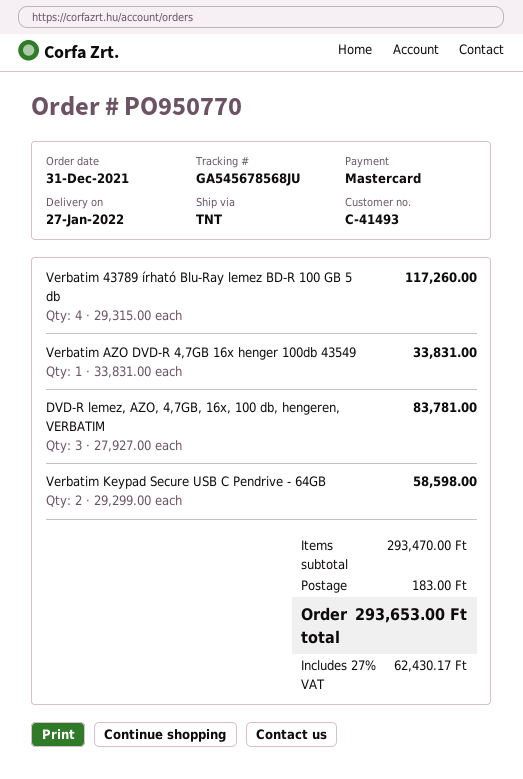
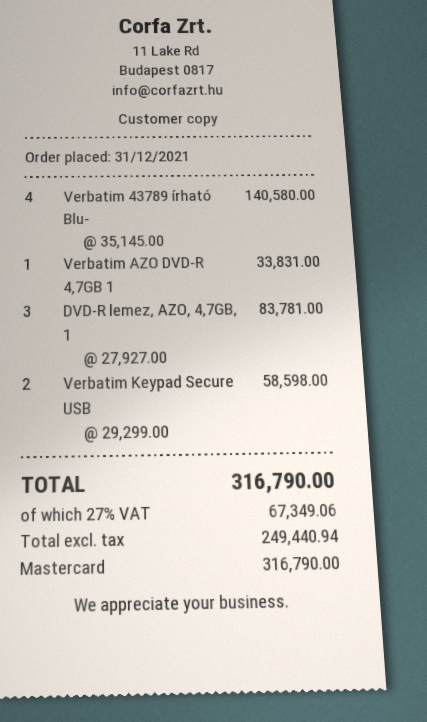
Verbatim 43789 írható Blu-Ray lemez BD-R 100 GB 5 db: 4 x 29315.00 = 117260.00 -> 4 x 35145.00 = 140580.00
shipping: 183.00 -> none
tax: 27% = 62430.17 -> 27% = 67349.06
total: 293653.00 -> 316790.00

